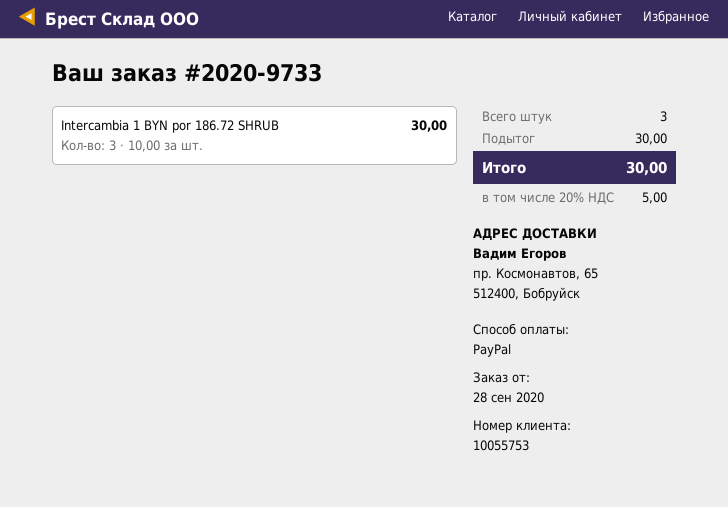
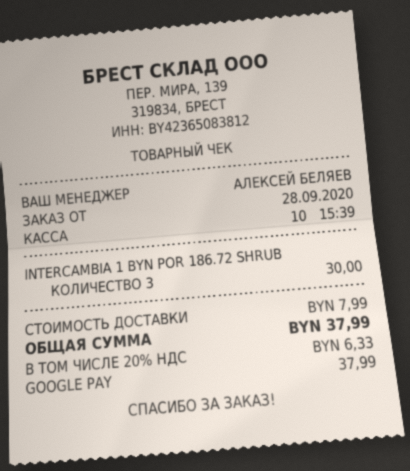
payment method: PayPal -> Google Pay
shipping: none -> 7.99
tax: 20% = 5.00 -> 20% = 6.33
total: 30.00 -> 37.99

